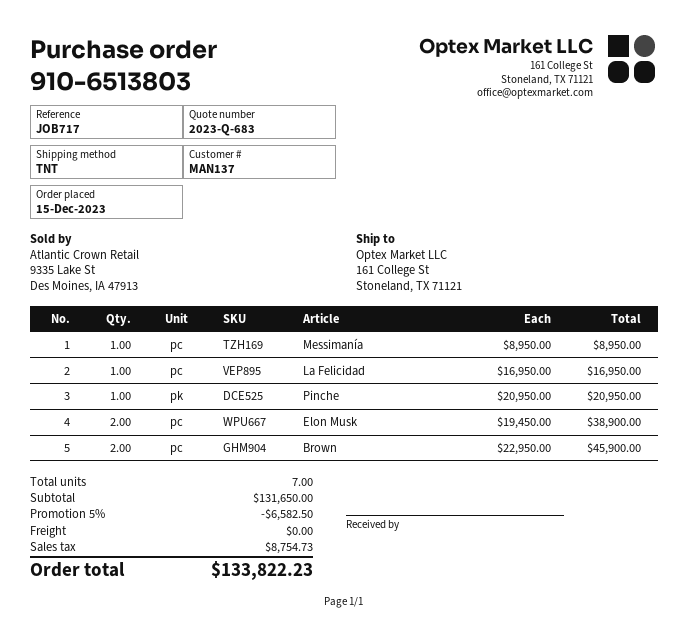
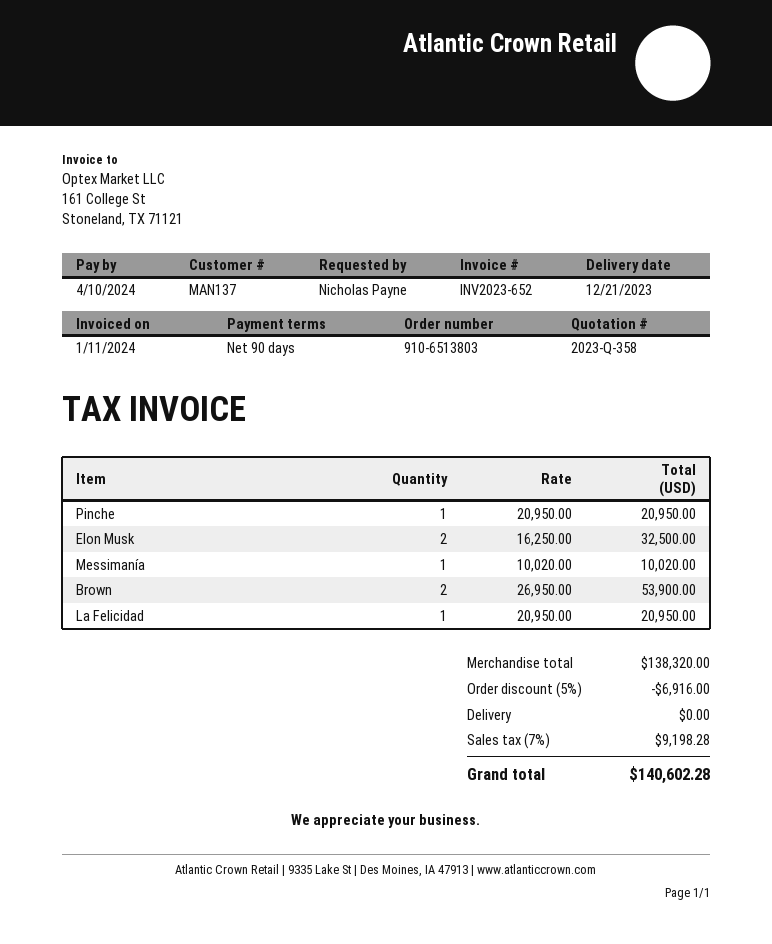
quote number: 2023-Q-683 -> 2023-Q-358
Messimanía: 1 x 8950.00 = 8950.00 -> 1 x 10020.00 = 10020.00
La Felicidad: 1 x 16950.00 = 16950.00 -> 1 x 20950.00 = 20950.00
Elon Musk: 2 x 19450.00 = 38900.00 -> 2 x 16250.00 = 32500.00
Brown: 2 x 22950.00 = 45900.00 -> 2 x 26950.00 = 53900.00
subtotal: 131650.00 -> 138320.00
discount: 5% = 6582.50 -> 5% = 6916.00
tax: 8754.73 -> 9198.28
total: 133822.23 -> 140602.28

